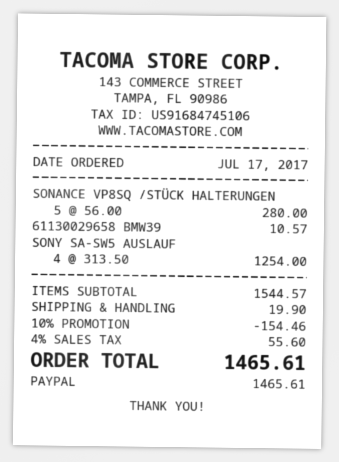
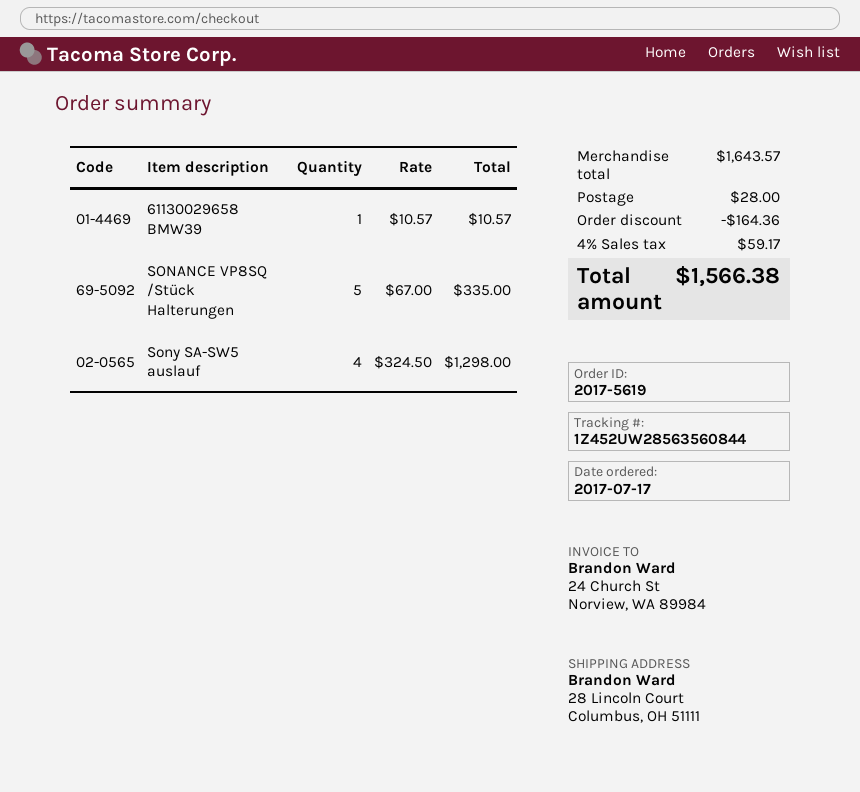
SONANCE VP8SQ /STÜCK HALTERUNGEN: 5 x 56.00 = 280.00 -> 5 x 67.00 = 335.00
SONY SA-SW5 AUSLAUF: 4 x 313.50 = 1254.00 -> 4 x 324.50 = 1298.00
subtotal: 1544.57 -> 1643.57
discount: 154.46 -> 164.36
shipping: 19.90 -> 28.00
tax: 4% = 55.60 -> 4% = 59.17
total: 1465.61 -> 1566.38

